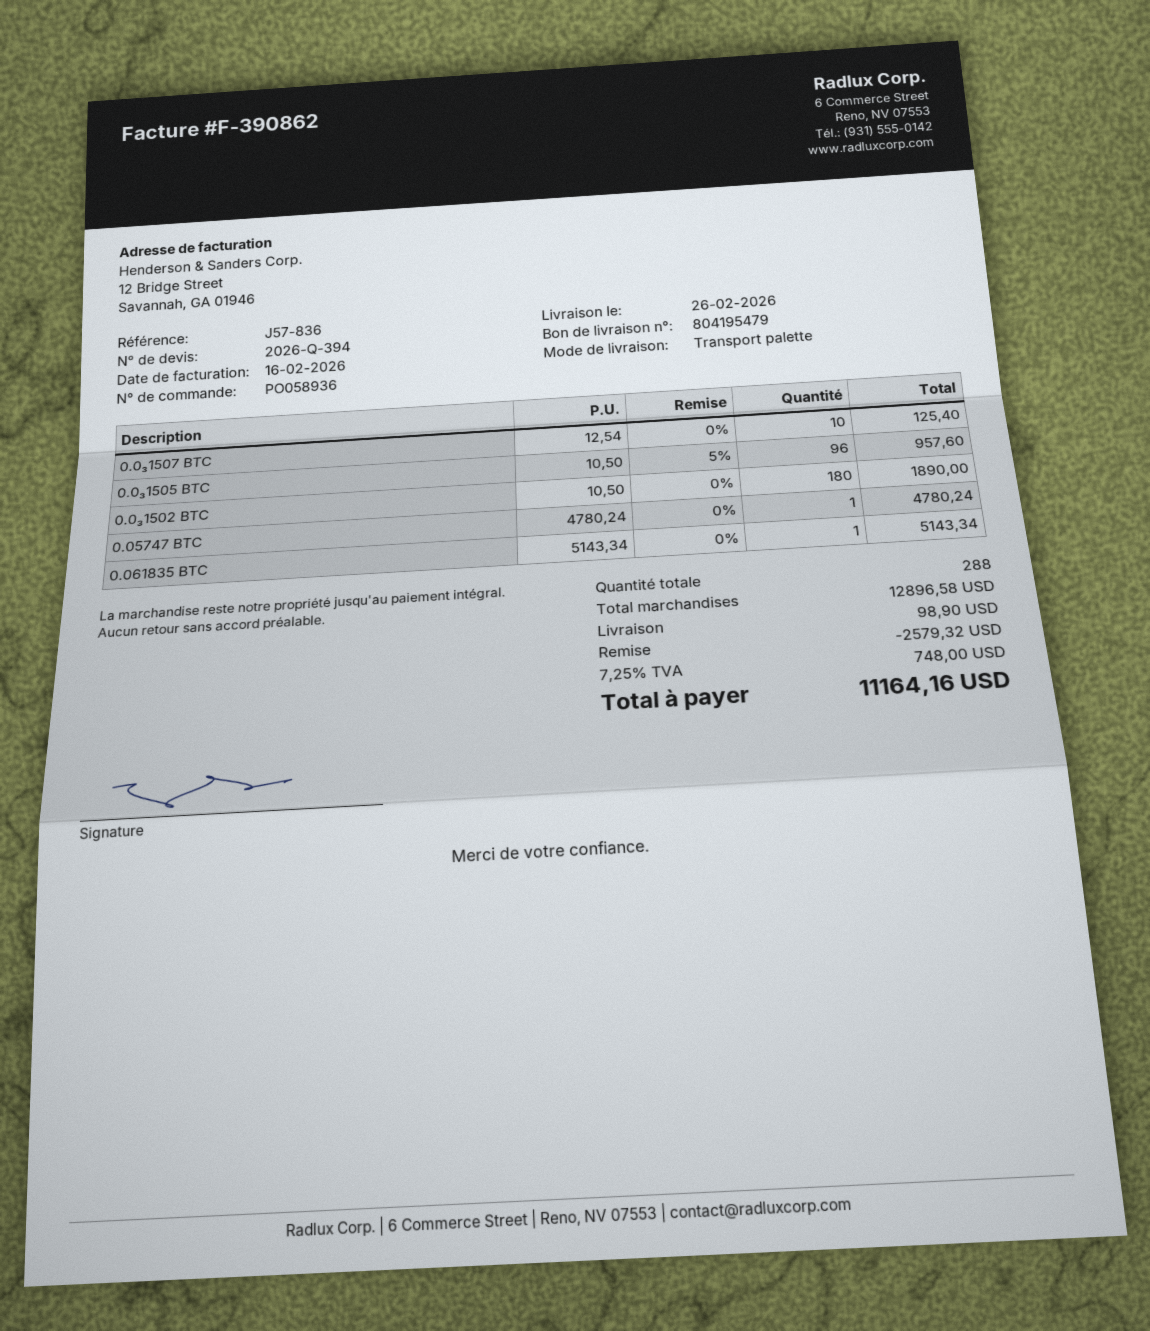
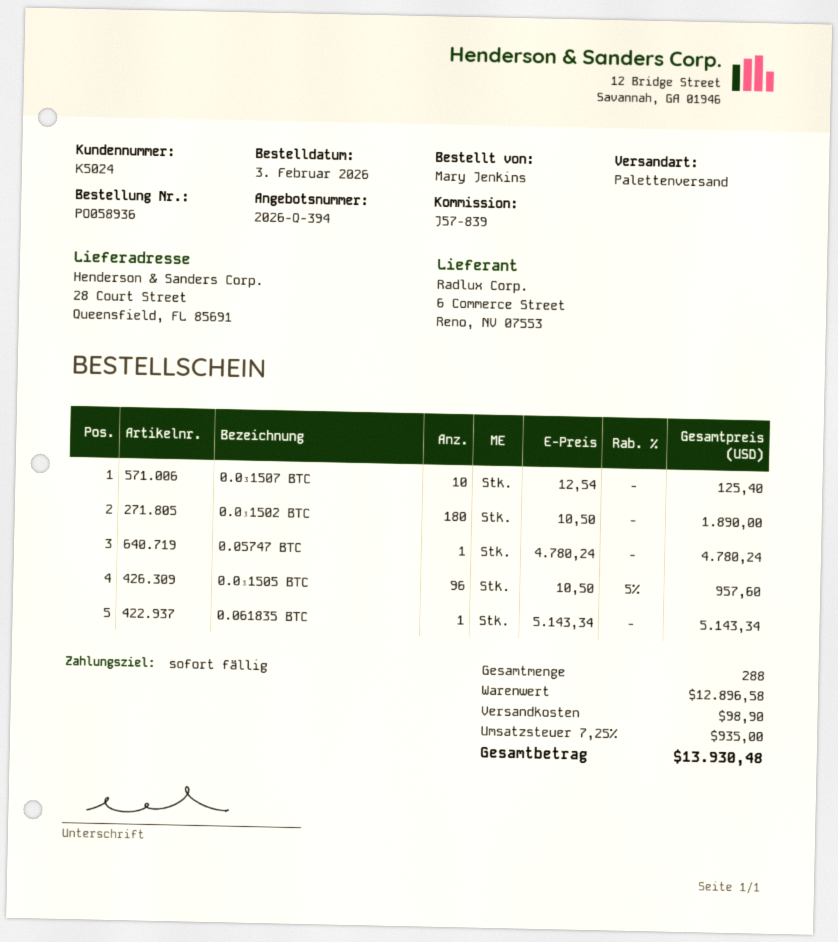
reference: J57-836 -> J57-839
discount: 2579.32 -> none
tax: 7.25% = 748.00 -> 7.25% = 935.00
total: 11164.16 -> 13930.48

